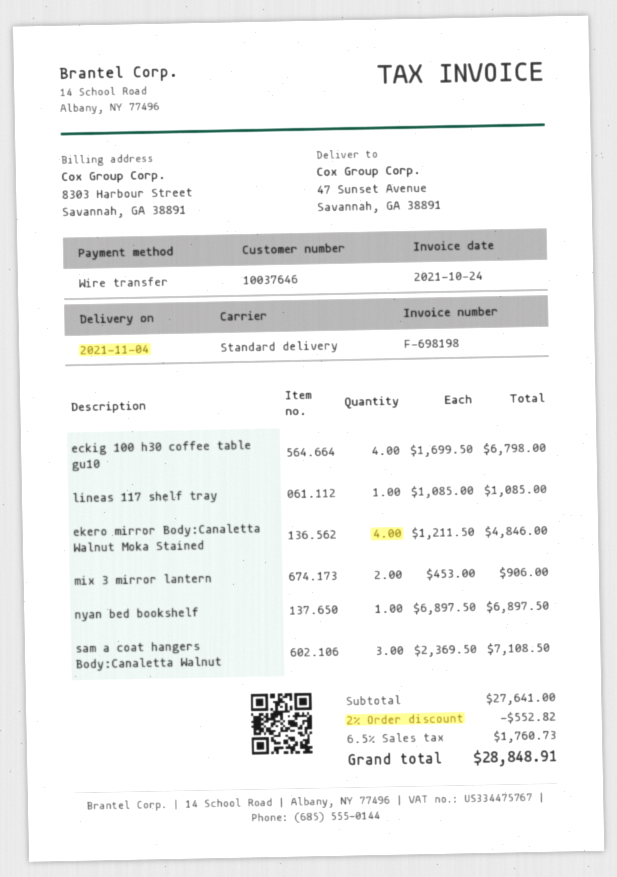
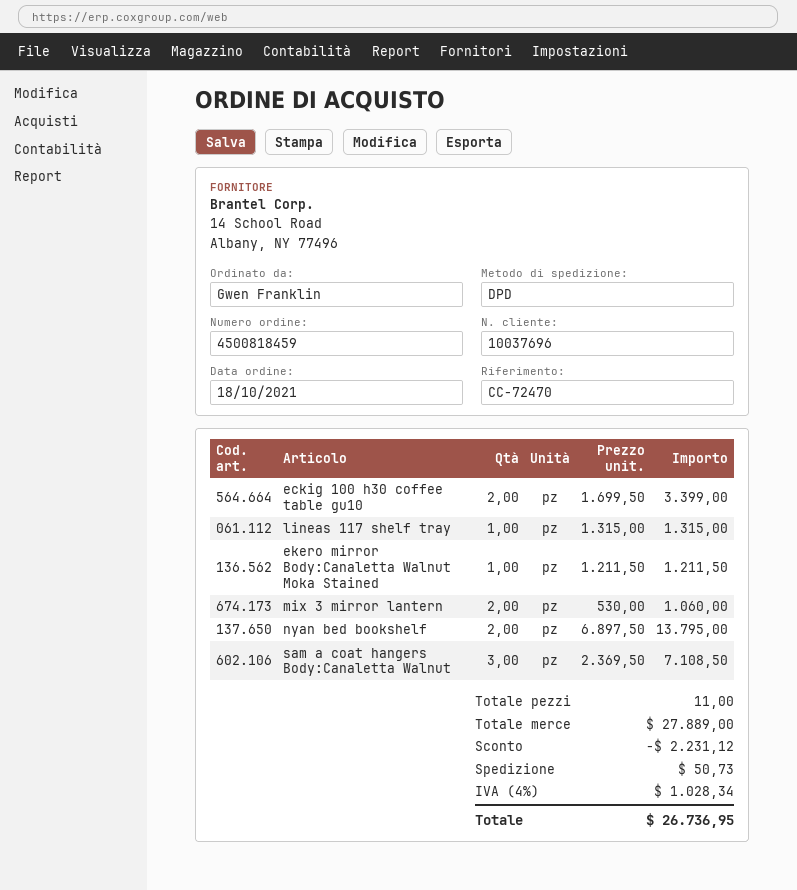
customer number: 10037646 -> 10037696
shipping method: standard -> DPD
eckig 100 h30 coffee table gu10: 4 x 1699.50 = 6798.00 -> 2 x 1699.50 = 3399.00
lineas 117 shelf tray: 1 x 1085.00 = 1085.00 -> 1 x 1315.00 = 1315.00
ekero mirror Body:Canaletta Walnut Moka Stained: 4 x 1211.50 = 4846.00 -> 1 x 1211.50 = 1211.50
mix 3 mirror lantern: 2 x 453.00 = 906.00 -> 2 x 530.00 = 1060.00
nyan bed bookshelf: 1 x 6897.50 = 6897.50 -> 2 x 6897.50 = 13795.00
subtotal: 27641.00 -> 27889.00
discount: 552.82 -> 2231.12
shipping: none -> 50.73
tax: 6.5% = 1760.73 -> 4% = 1028.34
total: 28848.91 -> 26736.95

